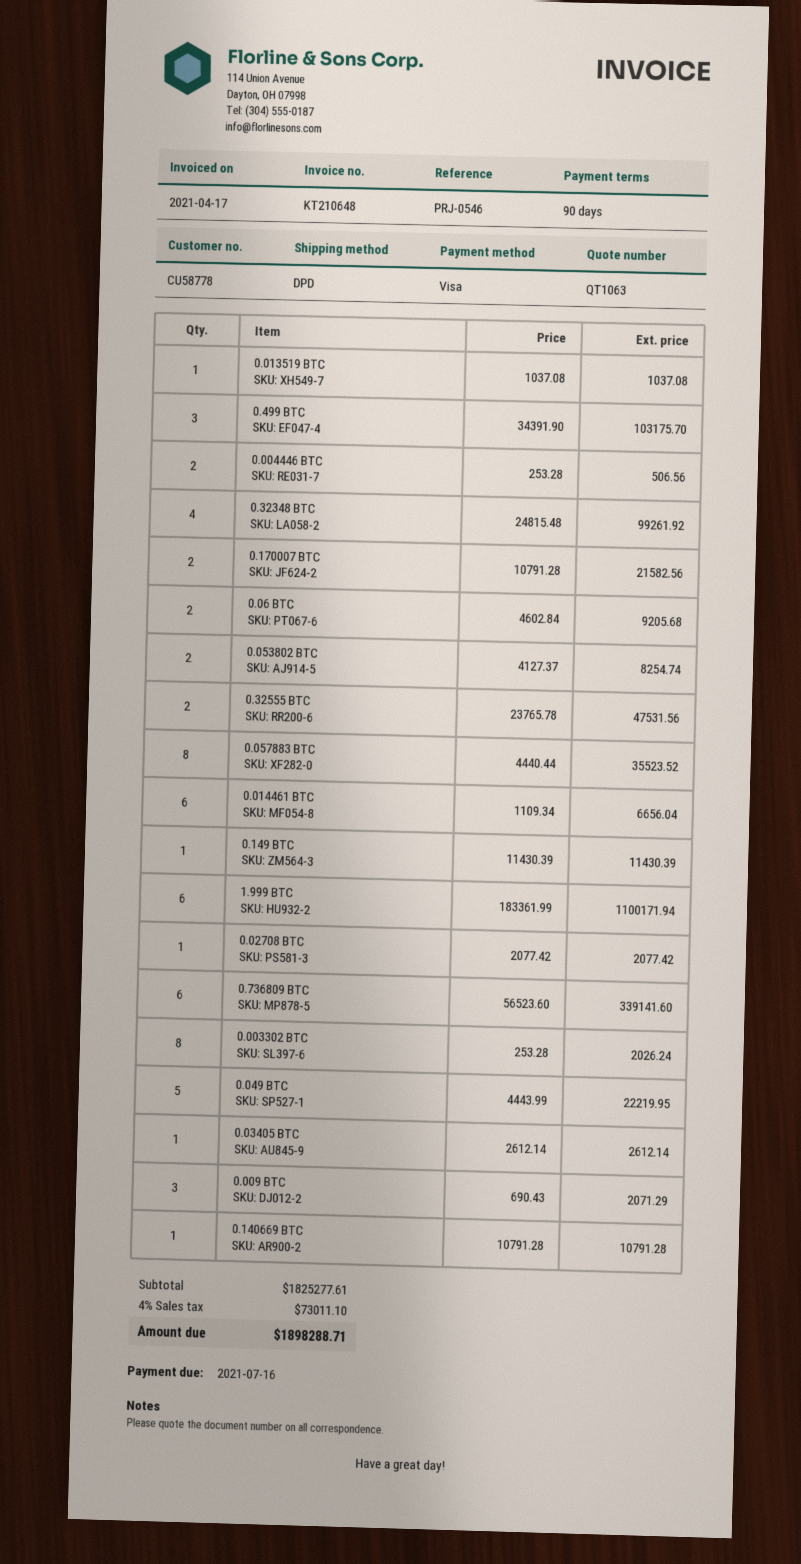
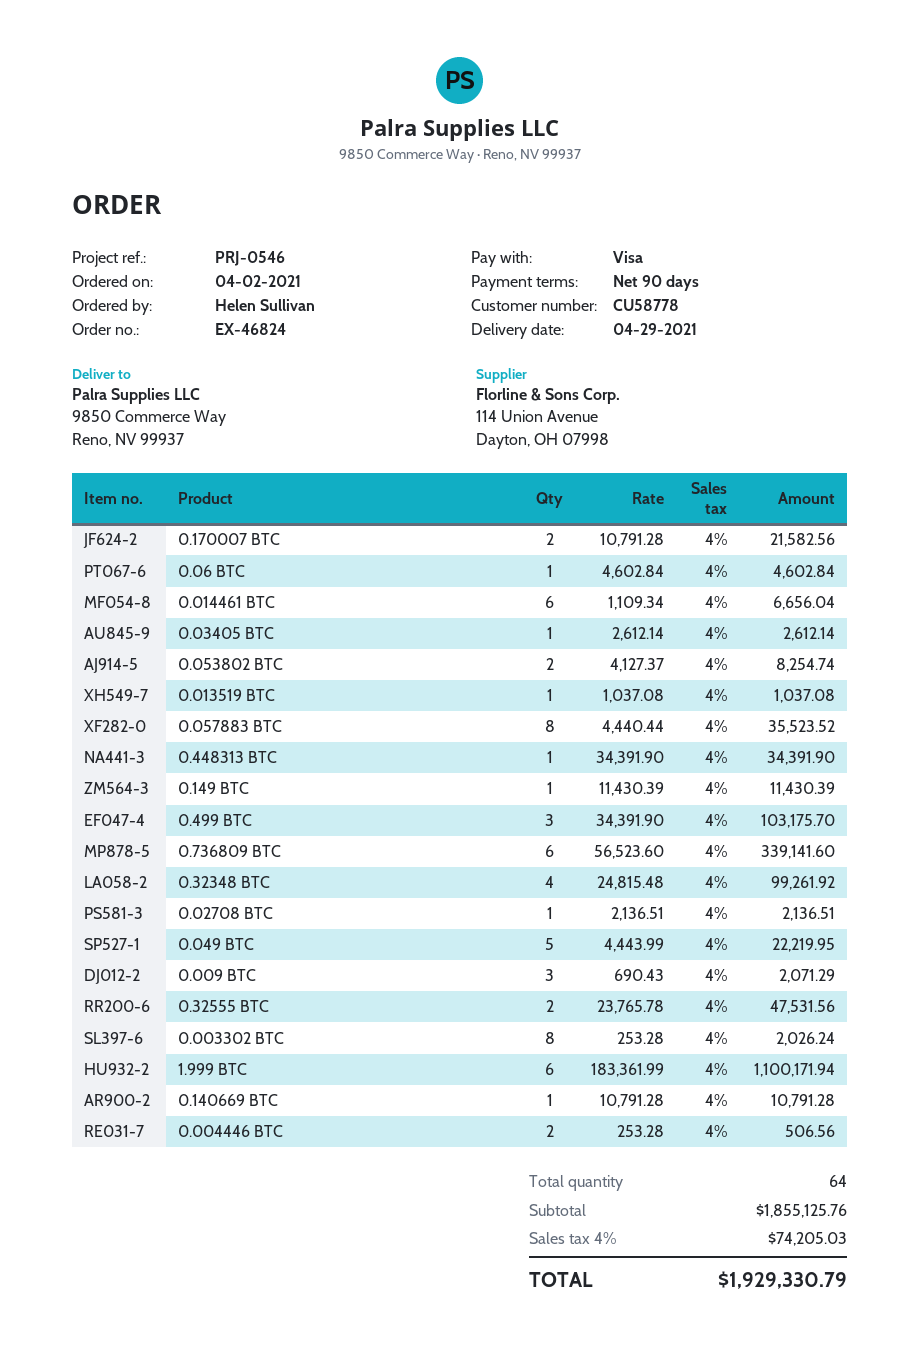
0.06 BTC: 2 x 4602.84 = 9205.68 -> 1 x 4602.84 = 4602.84
0.02708 BTC: 1 x 2077.42 = 2077.42 -> 1 x 2136.51 = 2136.51
0.448313 BTC: none -> 1 x 34391.90 = 34391.90
subtotal: 1825277.61 -> 1855125.76
tax: 4% = 73011.10 -> 4% = 74205.03
total: 1898288.71 -> 1929330.79

